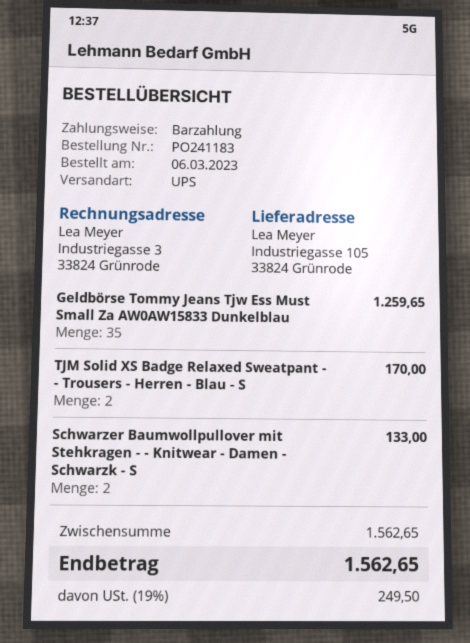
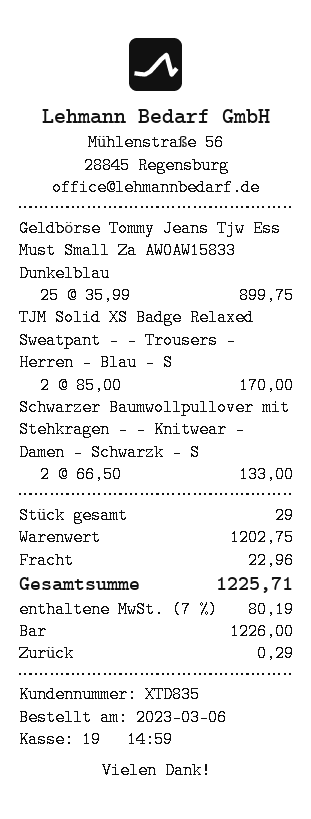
Geldbörse Tommy Jeans Tjw Ess Must Small Za AW0AW15833 Dunkelblau: 35 for 1259.65 -> 25 for 899.75
subtotal: 1562.65 -> 1202.75
shipping: none -> 22.96
tax: 19% = 249.50 -> 7% = 80.19
total: 1562.65 -> 1225.71

